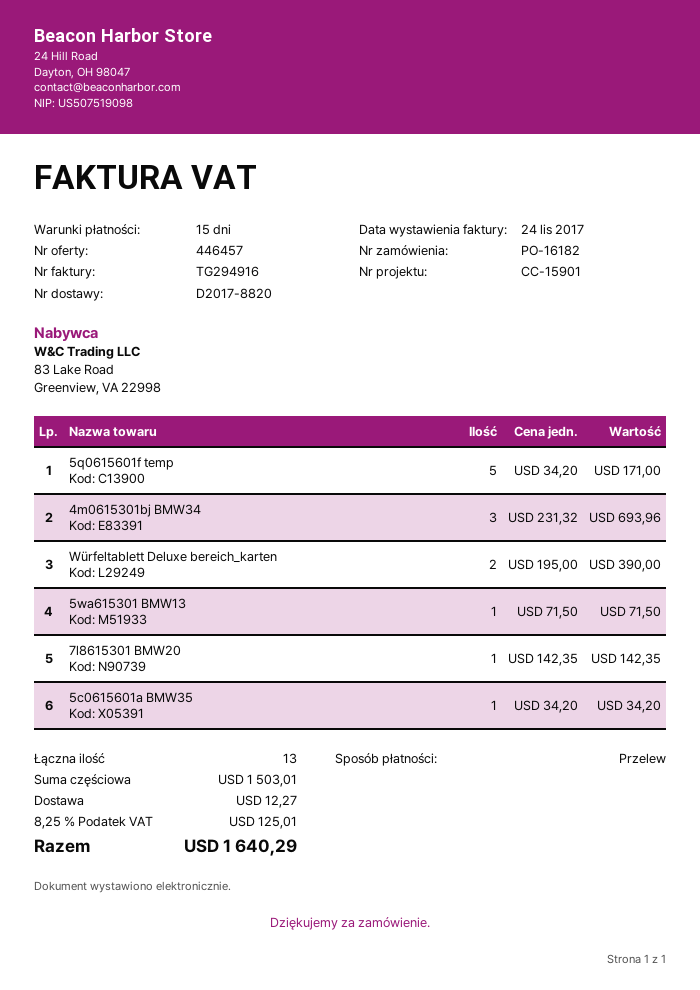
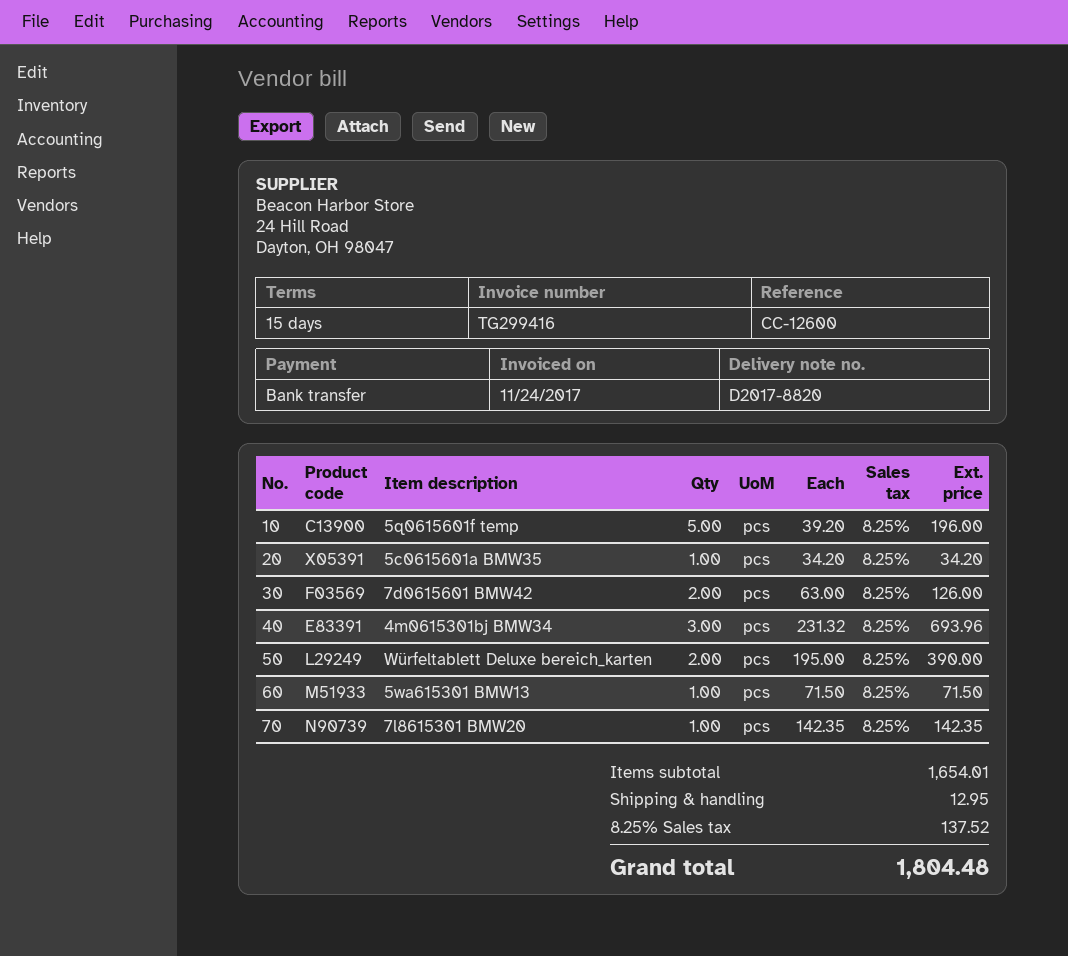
invoice number: TG294916 -> TG299416
reference: CC-15901 -> CC-12600
5q0615601f temp: 5 x 34.20 = 171.00 -> 5 x 39.20 = 196.00
7d0615601 BMW42: none -> 2 x 63.00 = 126.00
subtotal: 1503.01 -> 1654.01
shipping: 12.27 -> 12.95
tax: 8.25% = 125.01 -> 8.25% = 137.52
total: 1640.29 -> 1804.48

